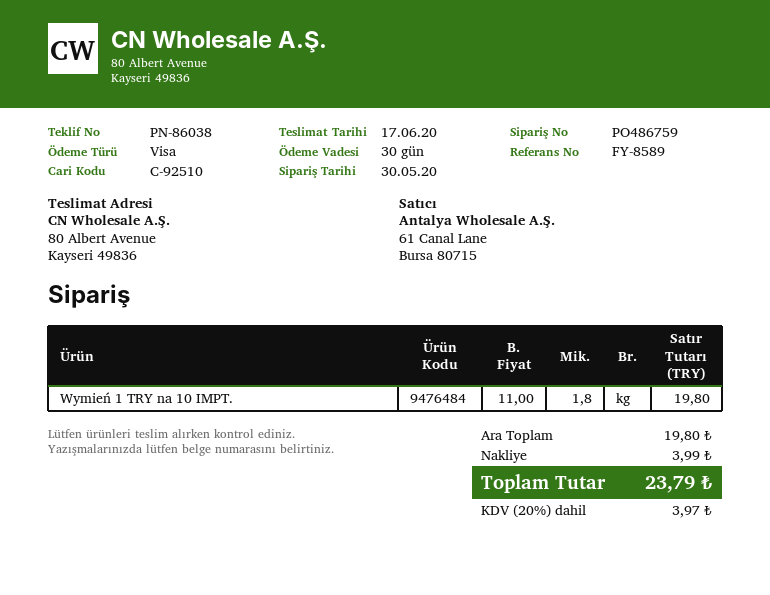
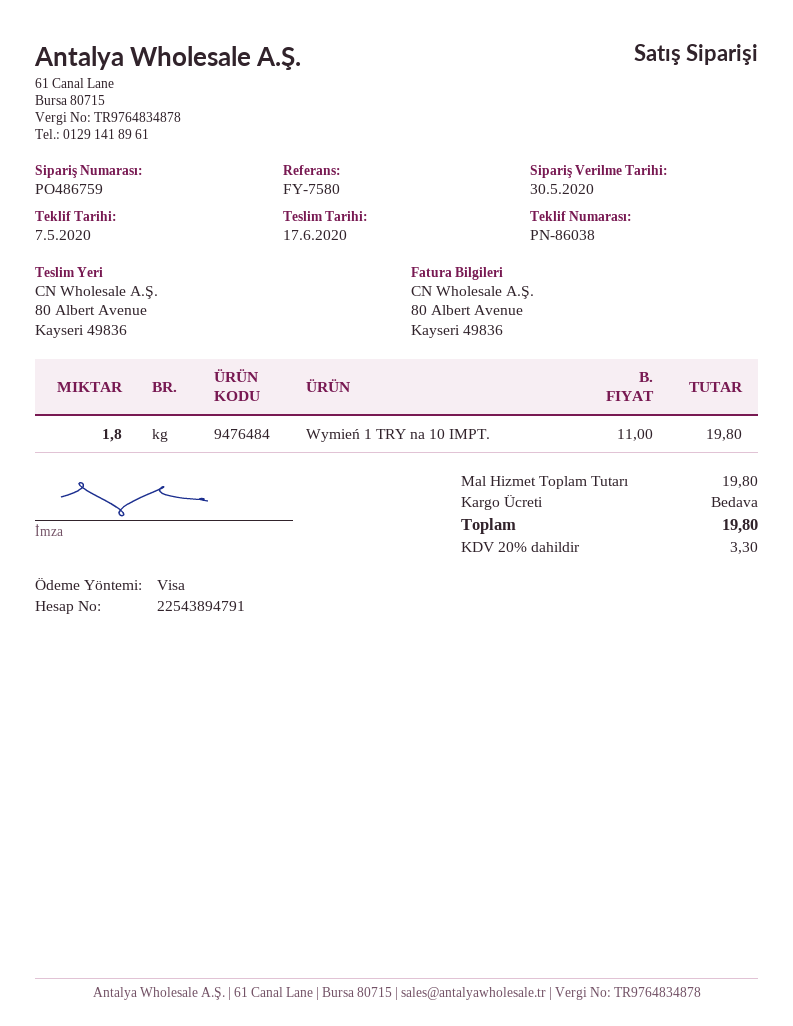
reference: FY-8589 -> FY-7580
shipping: 3.99 -> 0.00
tax: 20% = 3.97 -> 20% = 3.30
total: 23.79 -> 19.80

